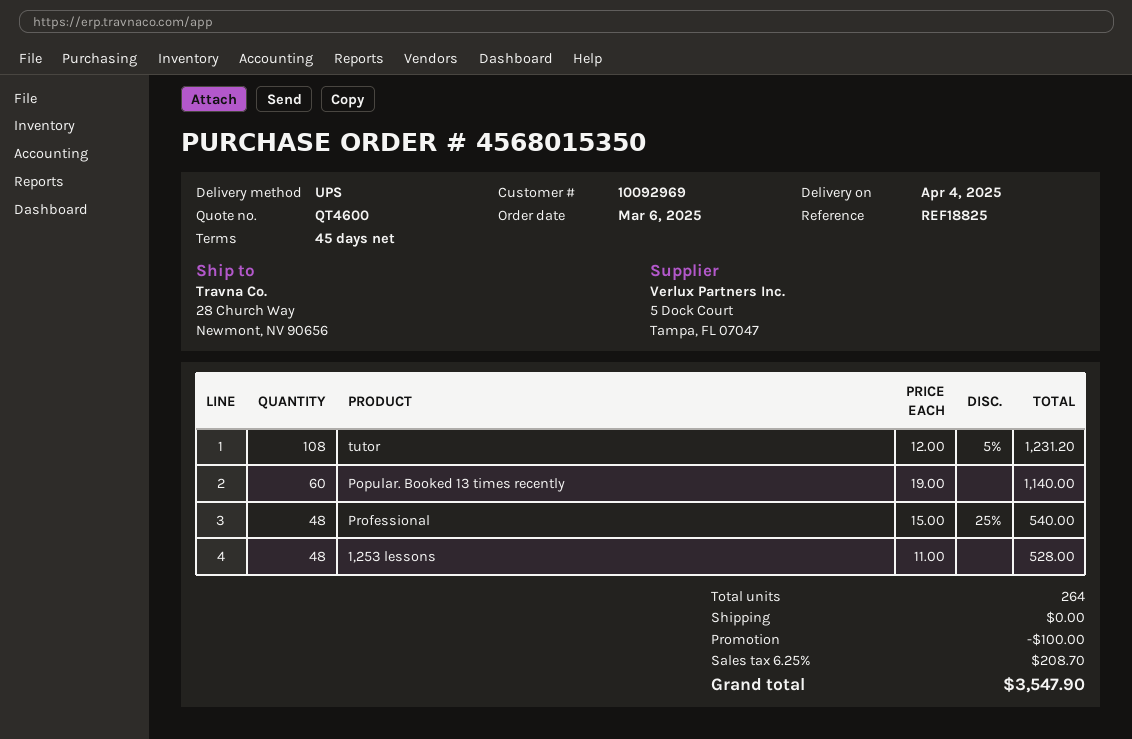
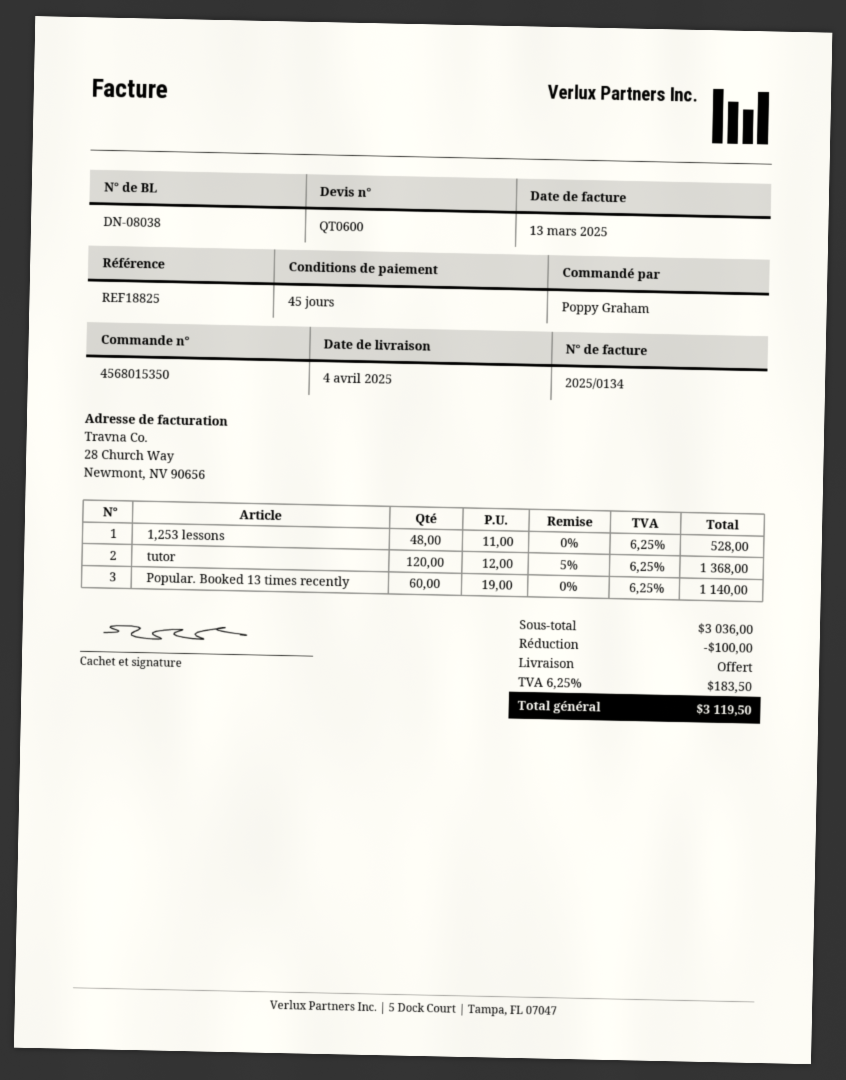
quote number: QT4600 -> QT0600
tutor: 108 x 12.00 - 5% = 1231.20 -> 120 x 12.00 - 5% = 1368.00
Professional: 48 x 15.00 - 25% = 540.00 -> none
tax: 6.25% = 208.70 -> 6.25% = 183.50
total: 3547.90 -> 3119.50

